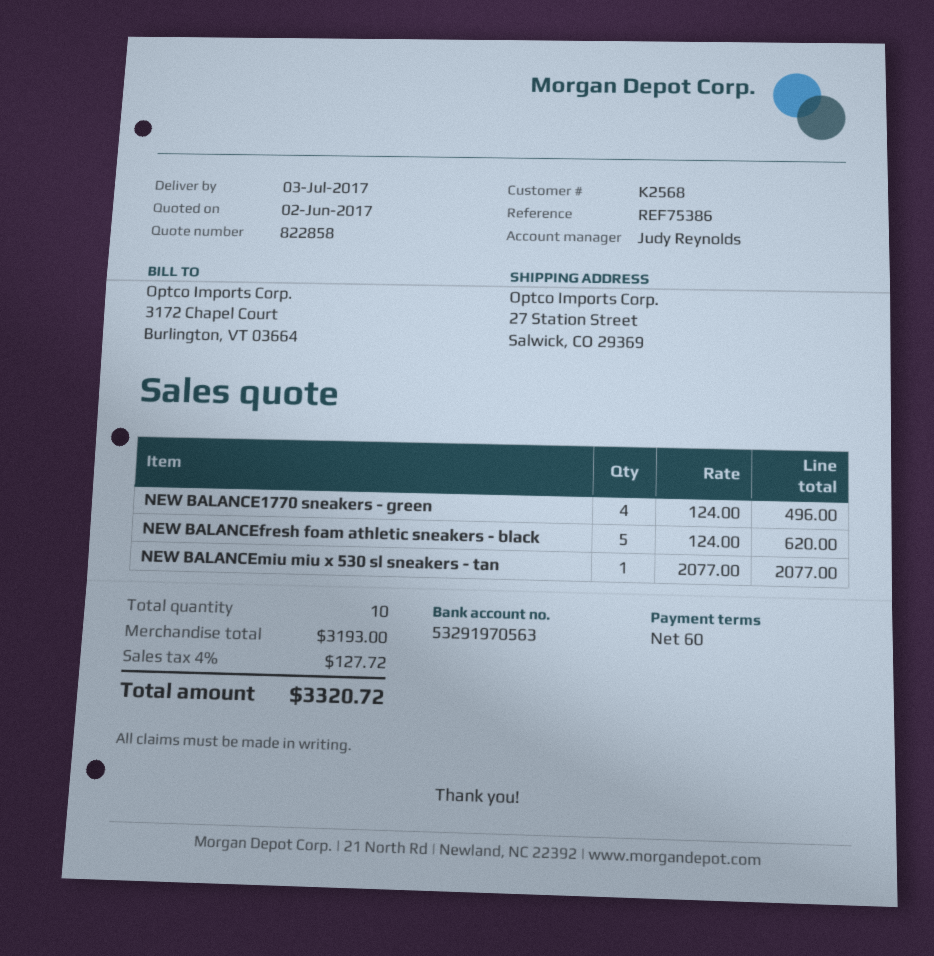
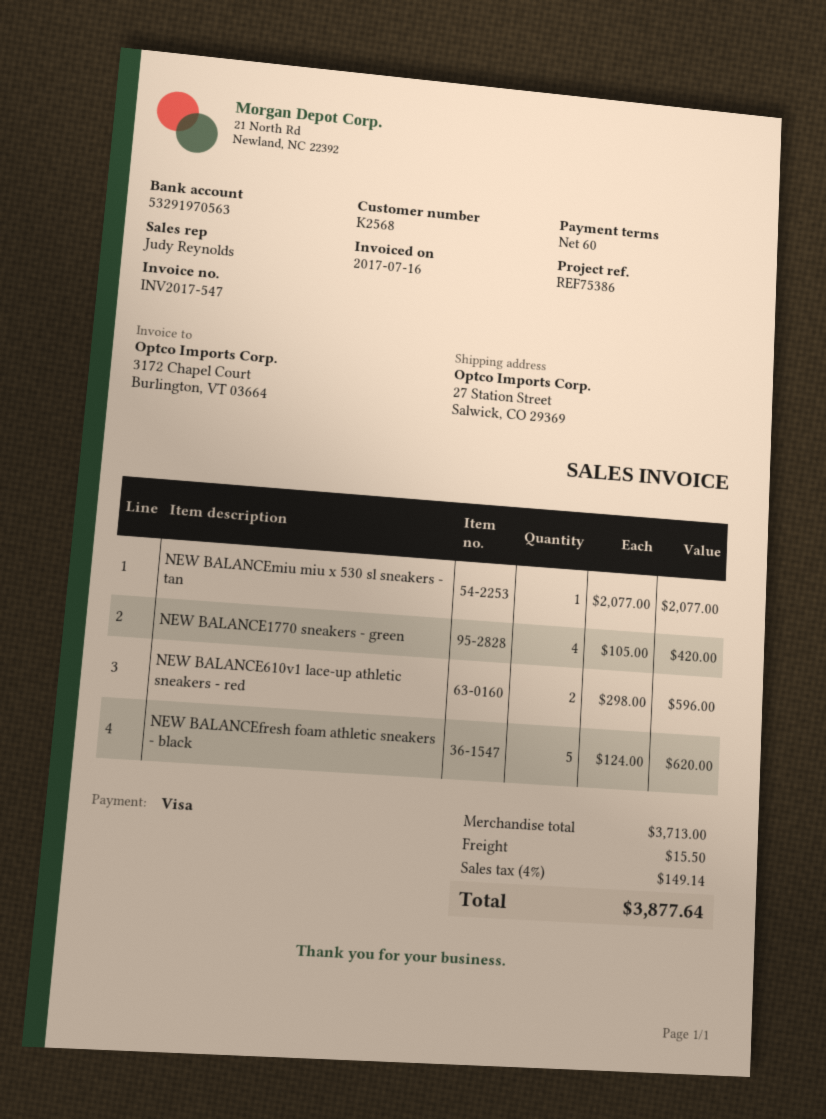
NEW BALANCE1770 sneakers - green: 4 x 124.00 = 496.00 -> 4 x 105.00 = 420.00
NEW BALANCE610v1 lace-up athletic sneakers - red: none -> 2 x 298.00 = 596.00
subtotal: 3193.00 -> 3713.00
shipping: none -> 15.50
tax: 4% = 127.72 -> 4% = 149.14
total: 3320.72 -> 3877.64

